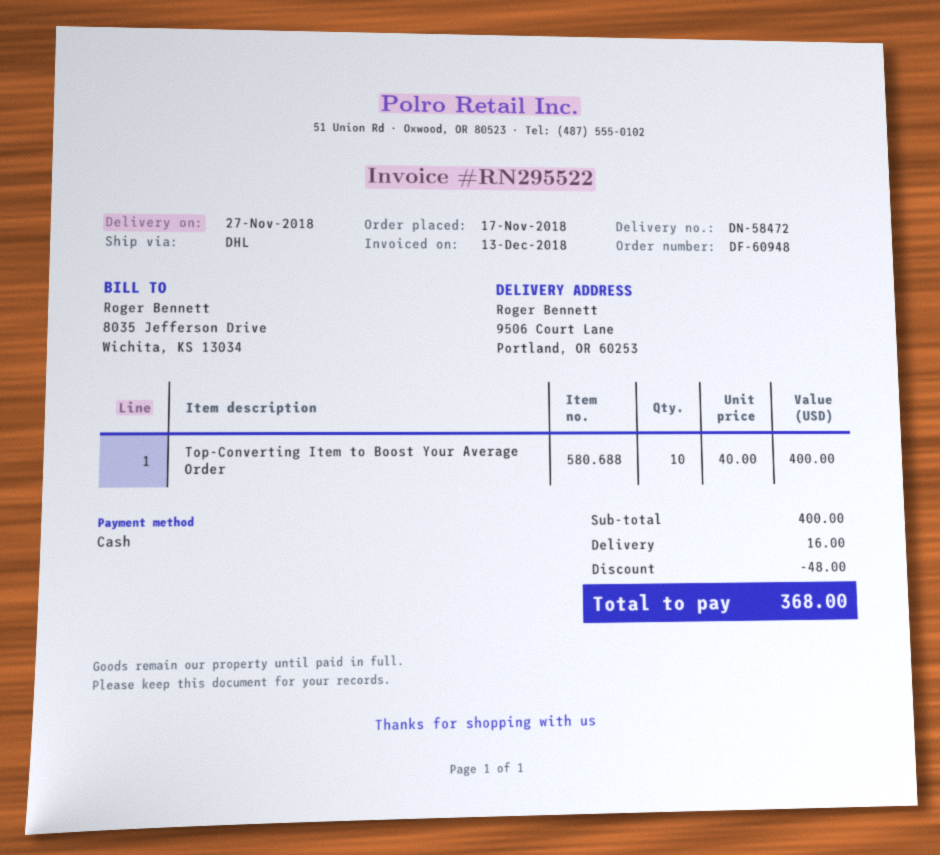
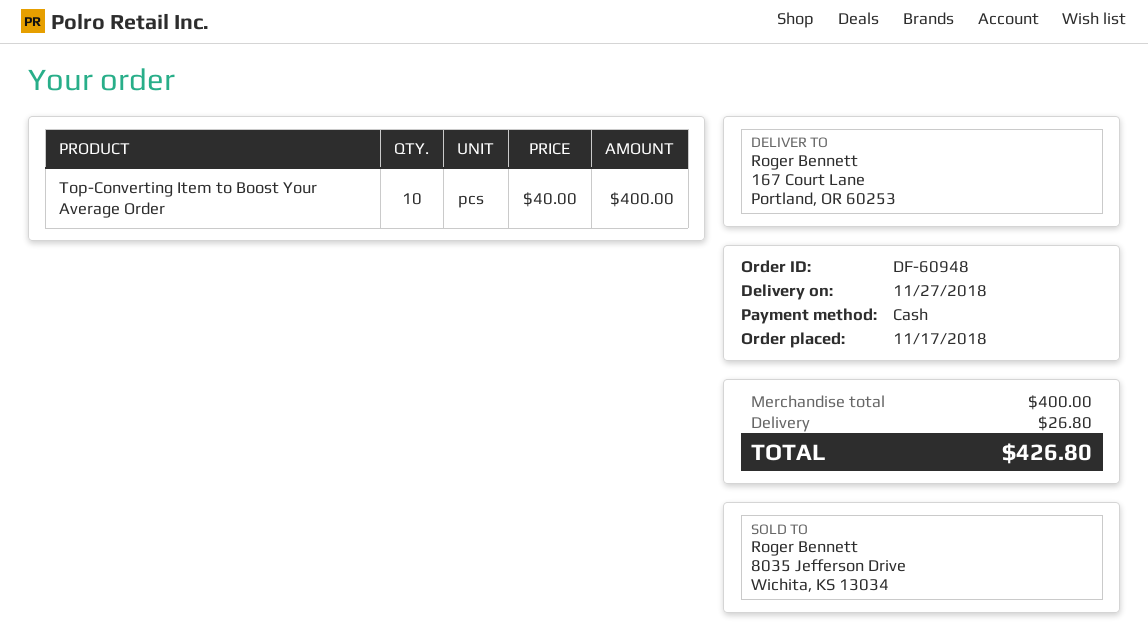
ship to: 9506 Court Lane, Portland, OR 60253 -> 167 Court Lane, Portland, OR 60253
discount: 48.00 -> none
shipping: 16.00 -> 26.80
total: 368.00 -> 426.80

